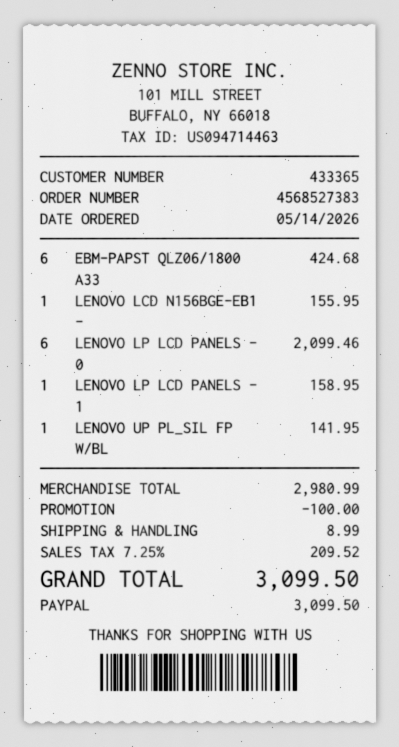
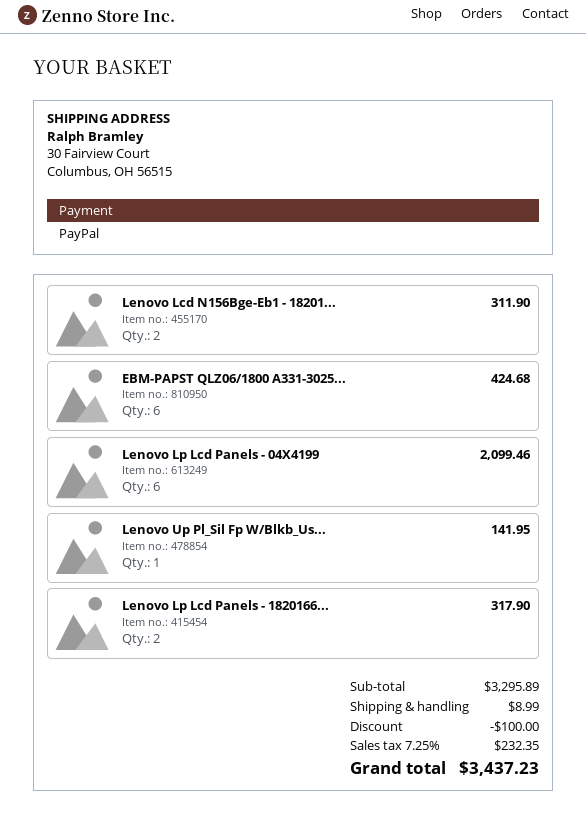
LENOVO LCD N156BGE-EB1 -: 1 for 155.95 -> 2 for 311.90
LENOVO LP LCD PANELS - 1: 1 for 158.95 -> 2 for 317.90
subtotal: 2980.99 -> 3295.89
tax: 7.25% = 209.52 -> 7.25% = 232.35
total: 3099.50 -> 3437.23

